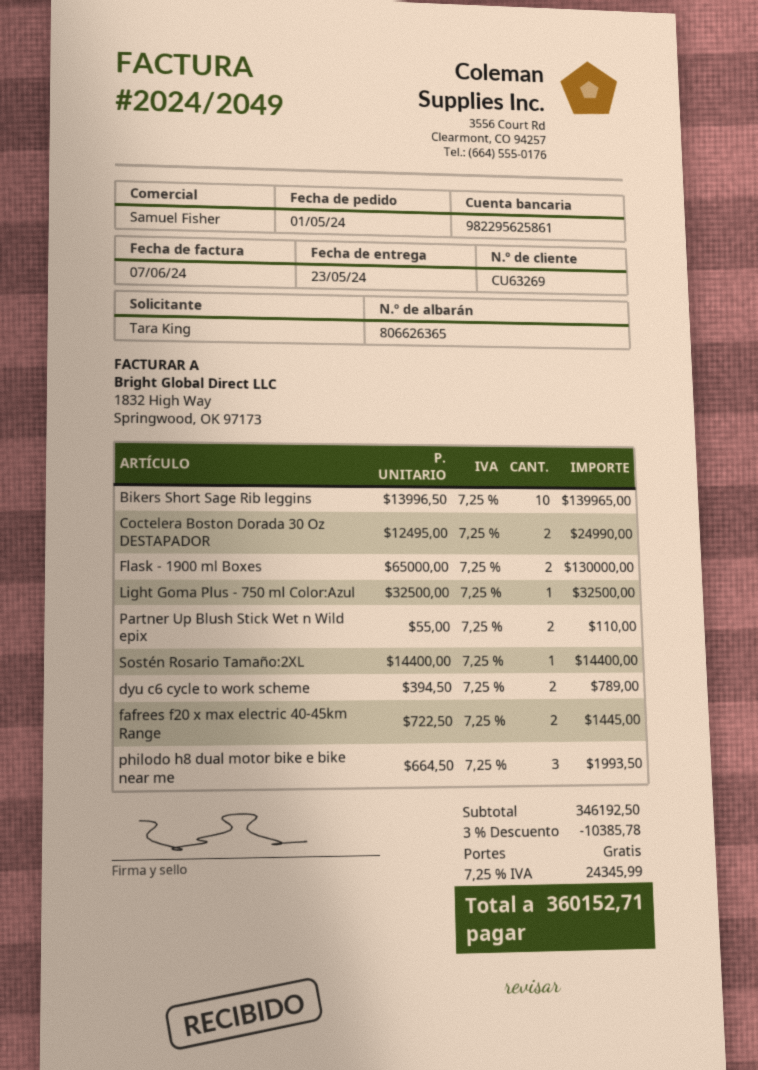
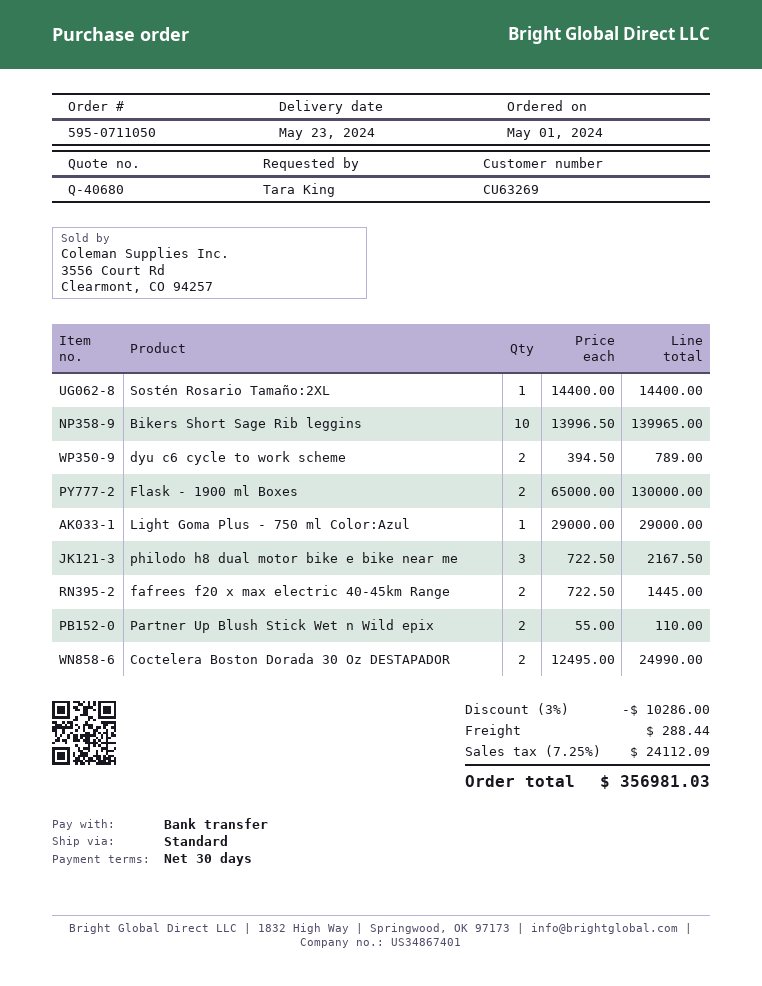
Light Goma Plus - 750 ml Color:Azul: 1 x 32500.00 = 32500.00 -> 1 x 29000.00 = 29000.00
philodo h8 dual motor bike e bike near me: 3 x 664.50 = 1993.50 -> 3 x 722.50 = 2167.50
discount: 3% = 10385.78 -> 3% = 10286.00
shipping: 0.00 -> 288.44
tax: 7.25% = 24345.99 -> 7.25% = 24112.09
total: 360152.71 -> 356981.03

